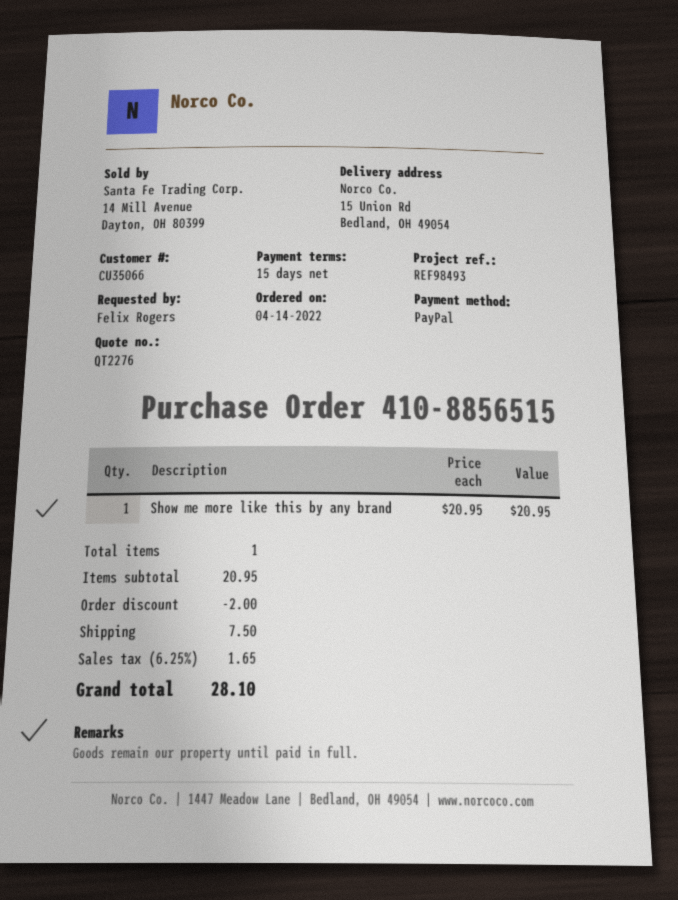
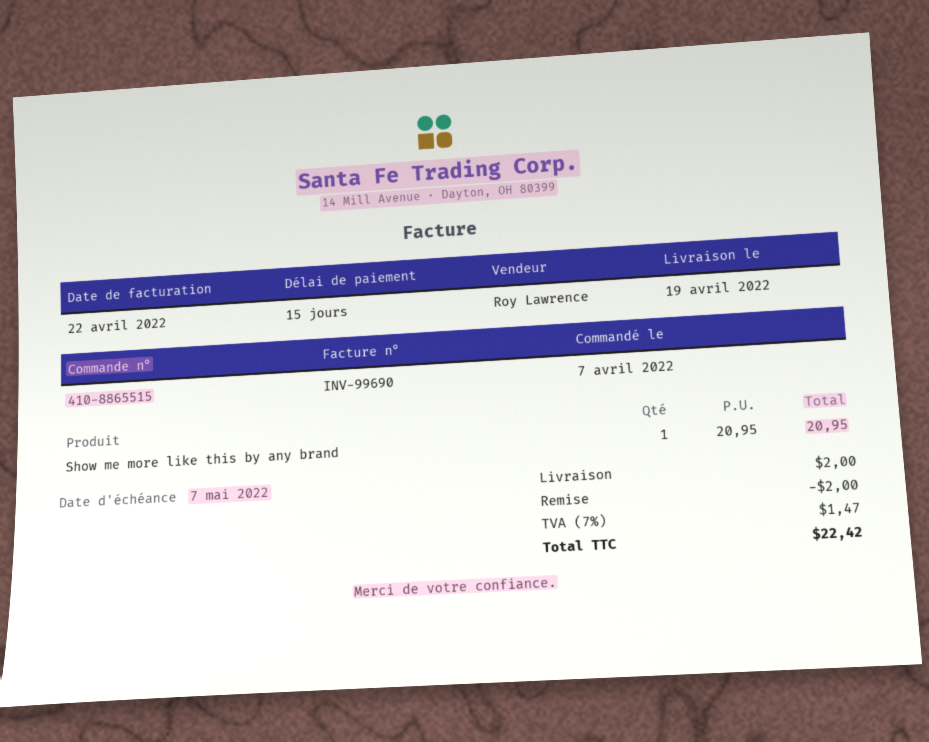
order number: 410-8856515 -> 410-8865515
order date: 2022-04-14 -> 2022-04-07
shipping: 7.50 -> 2.00
tax: 6.25% = 1.65 -> 7% = 1.47
total: 28.10 -> 22.42

